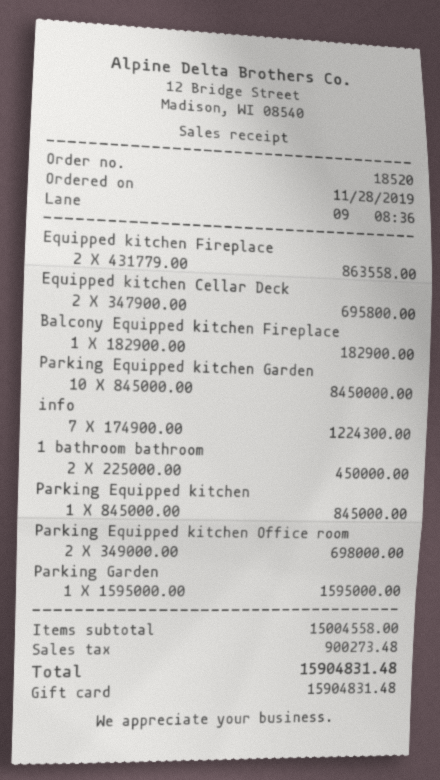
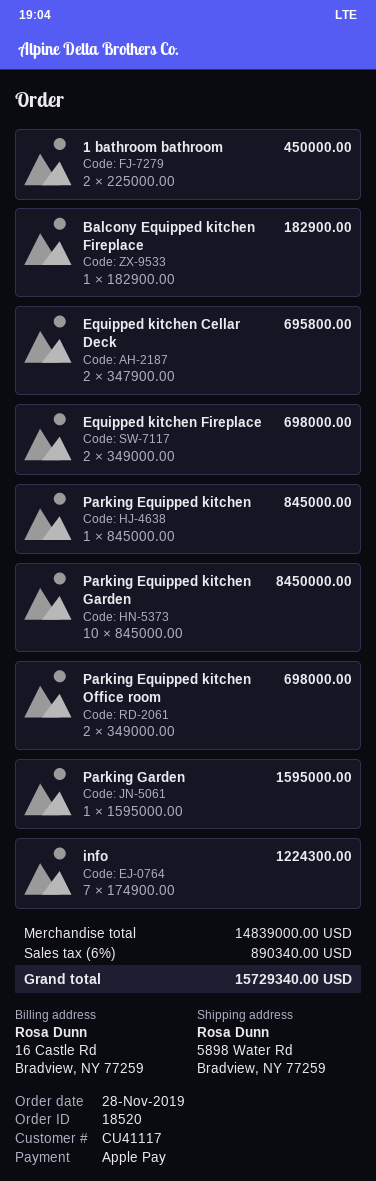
payment method: gift card -> Apple Pay
Equipped kitchen Fireplace: 2 x 431779.00 = 863558.00 -> 2 x 349000.00 = 698000.00
subtotal: 15004558.00 -> 14839000.00
tax: 900273.48 -> 890340.00
total: 15904831.48 -> 15729340.00

